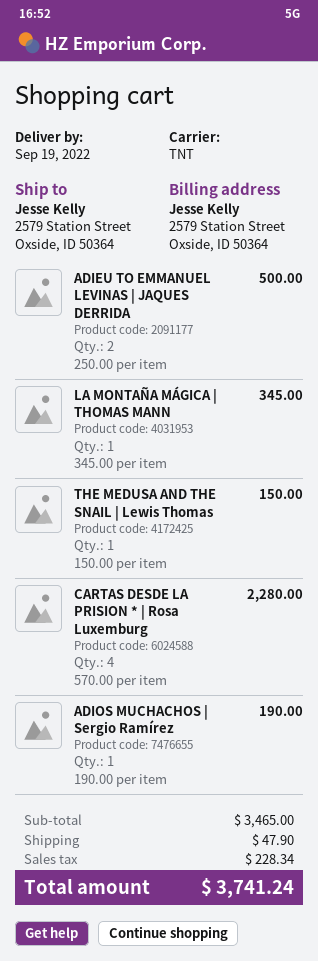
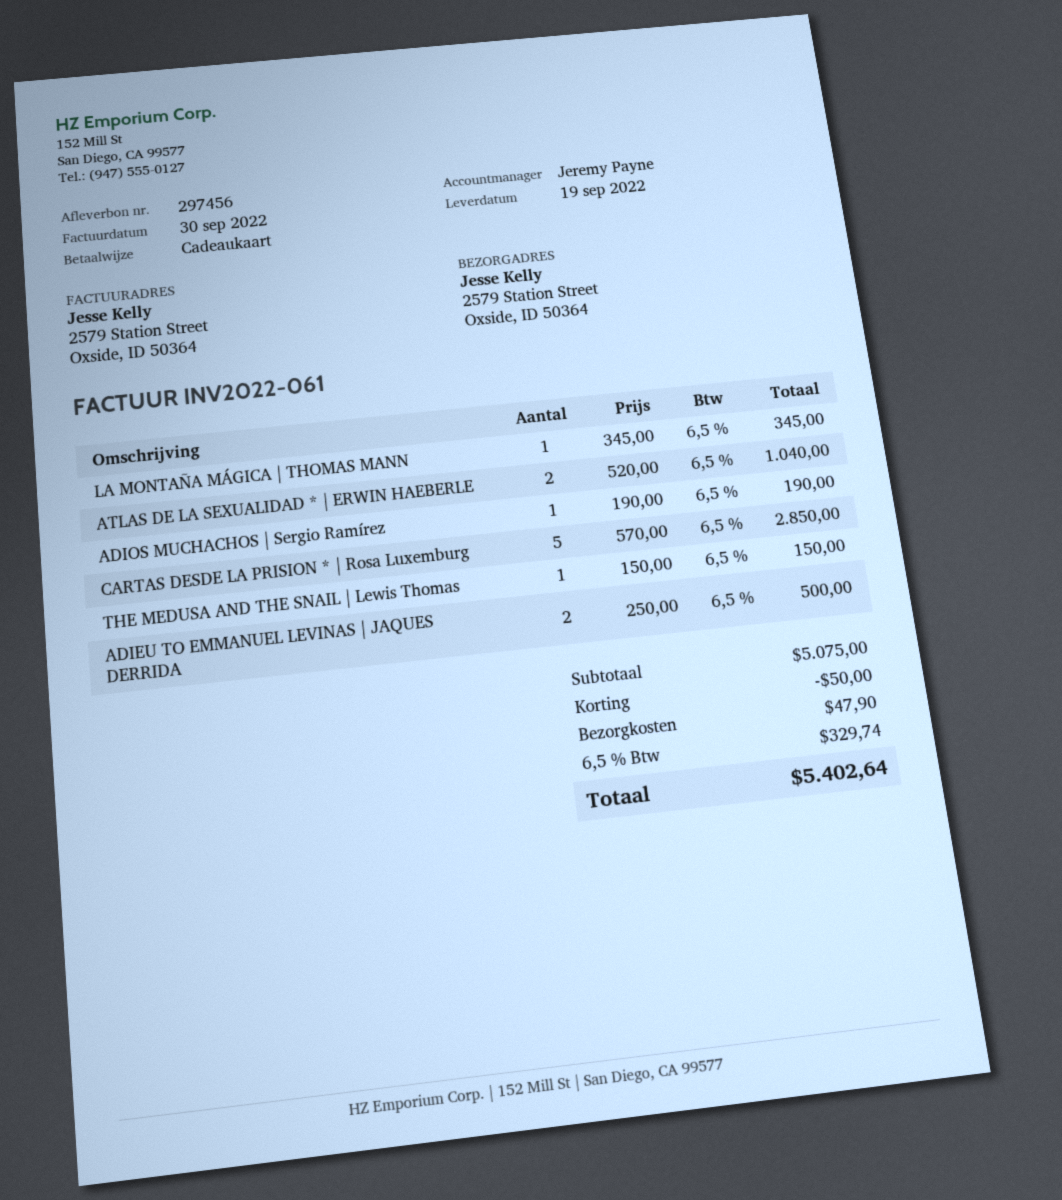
CARTAS DESDE LA PRISION * | Rosa Luxemburg: 4 x 570.00 = 2280.00 -> 5 x 570.00 = 2850.00
ATLAS DE LA SEXUALIDAD * | ERWIN HAEBERLE: none -> 2 x 520.00 = 1040.00
subtotal: 3465.00 -> 5075.00
discount: none -> 50.00
tax: 228.34 -> 329.74
total: 3741.24 -> 5402.64

